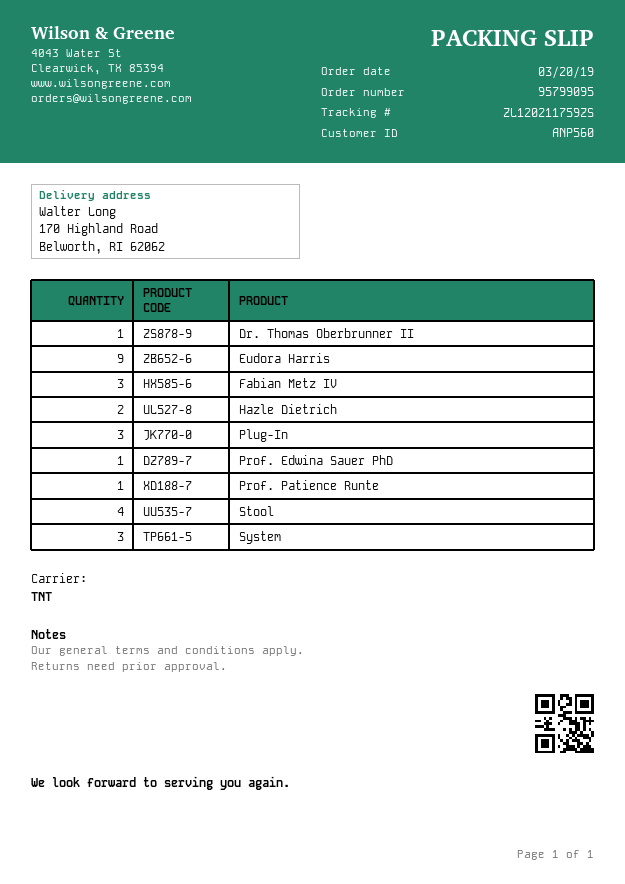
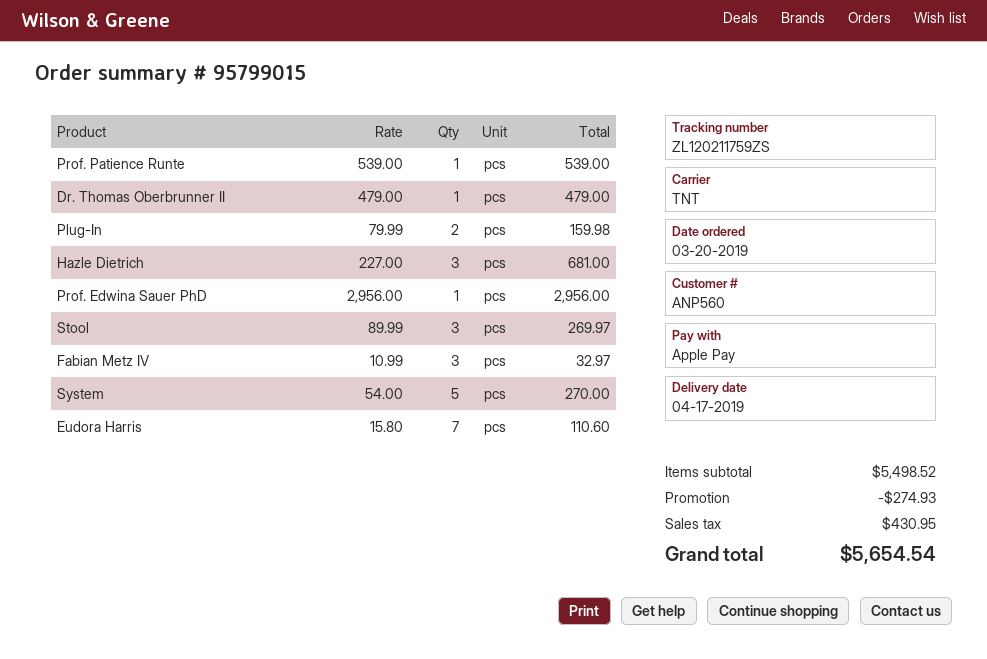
order number: 95799095 -> 95799015
Eudora Harris: 9 -> 7
Hazle Dietrich: 2 -> 3
Plug-In: 3 -> 2
Stool: 4 -> 3
System: 3 -> 5

